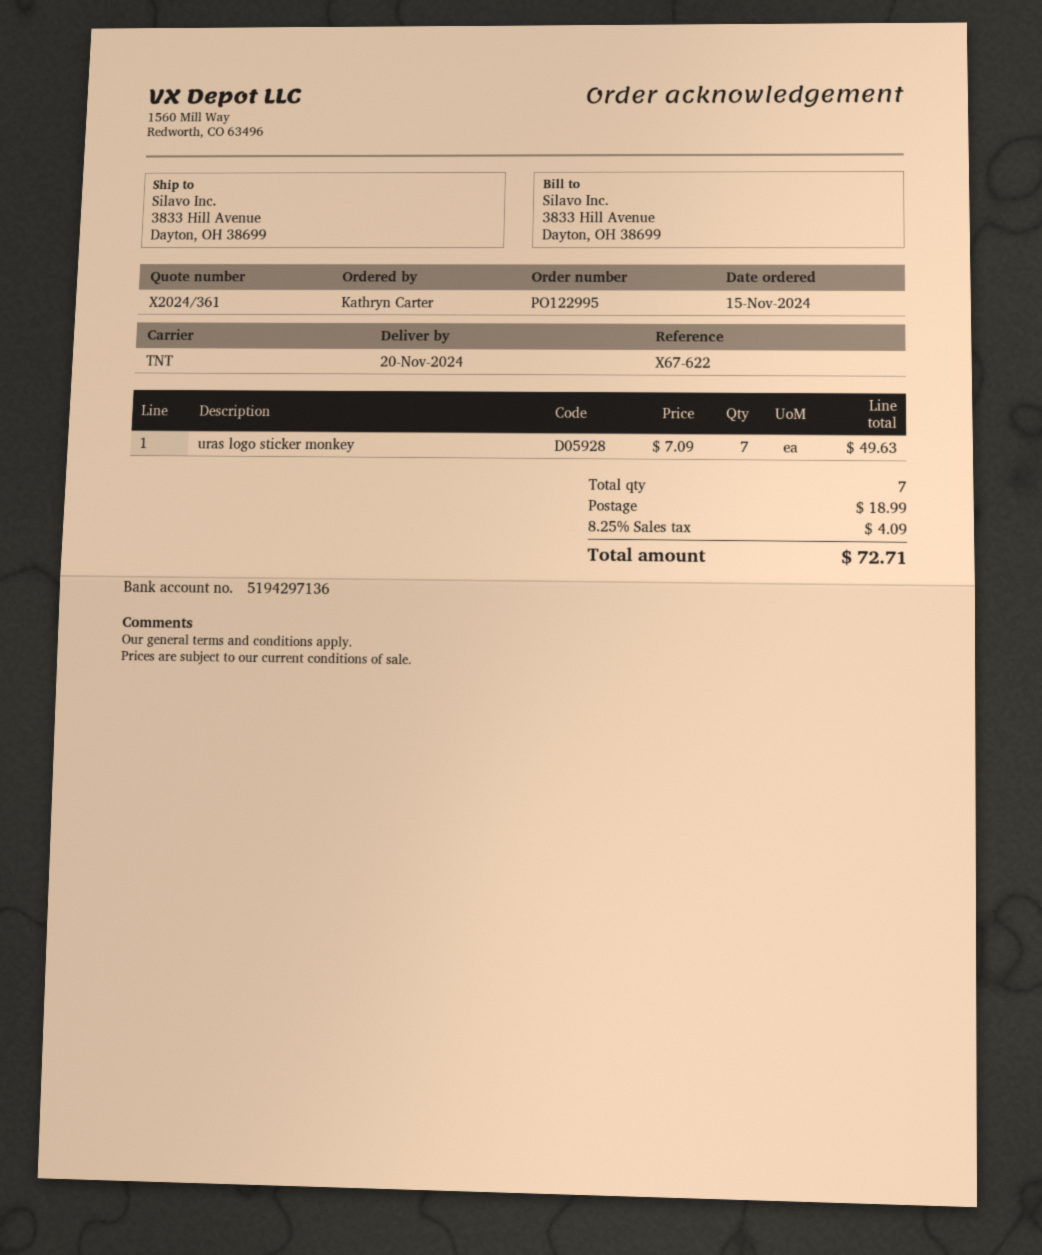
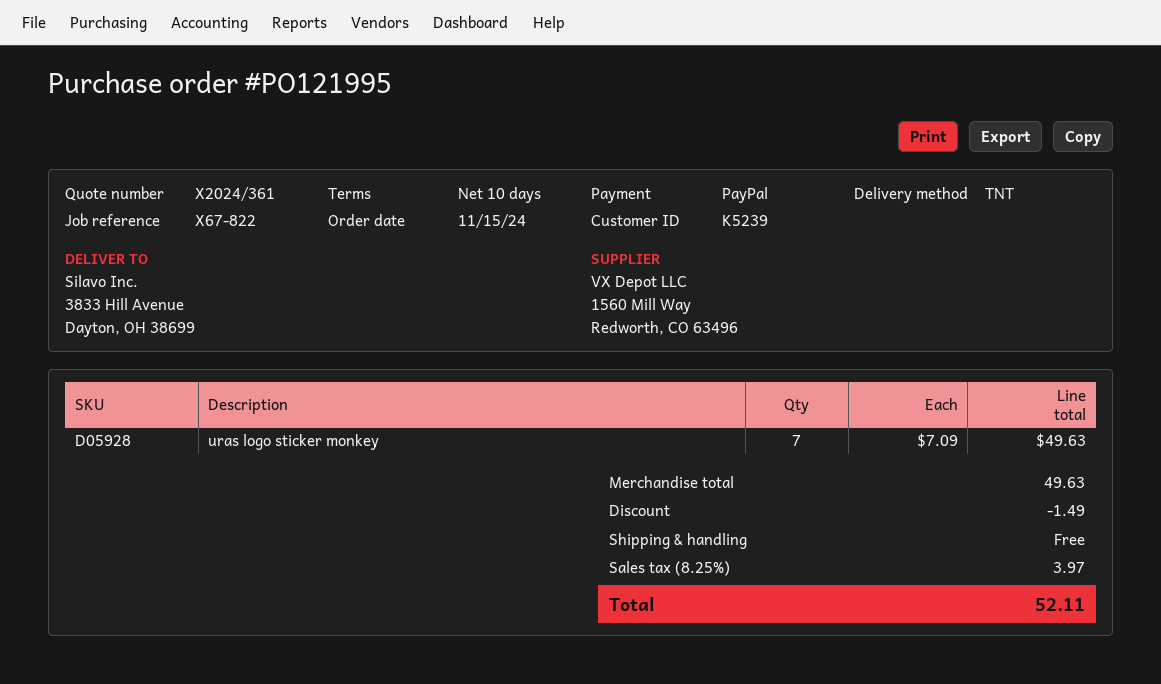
order number: PO122995 -> PO121995
reference: X67-622 -> X67-822
discount: none -> 1.49
shipping: 18.99 -> 0.00
tax: 8.25% = 4.09 -> 8.25% = 3.97
total: 72.71 -> 52.11

